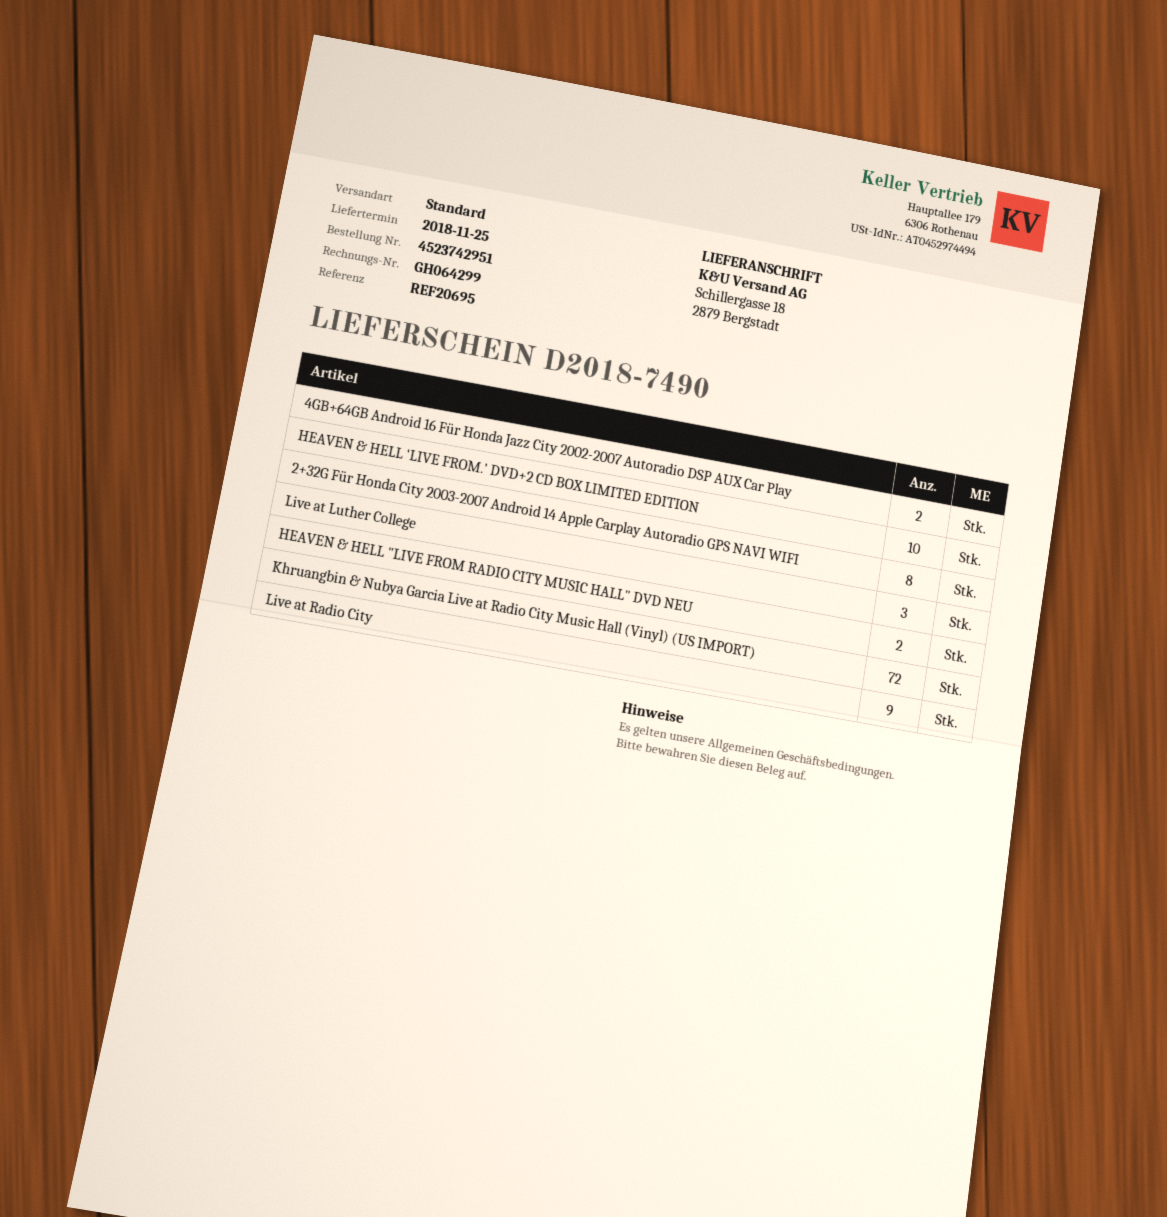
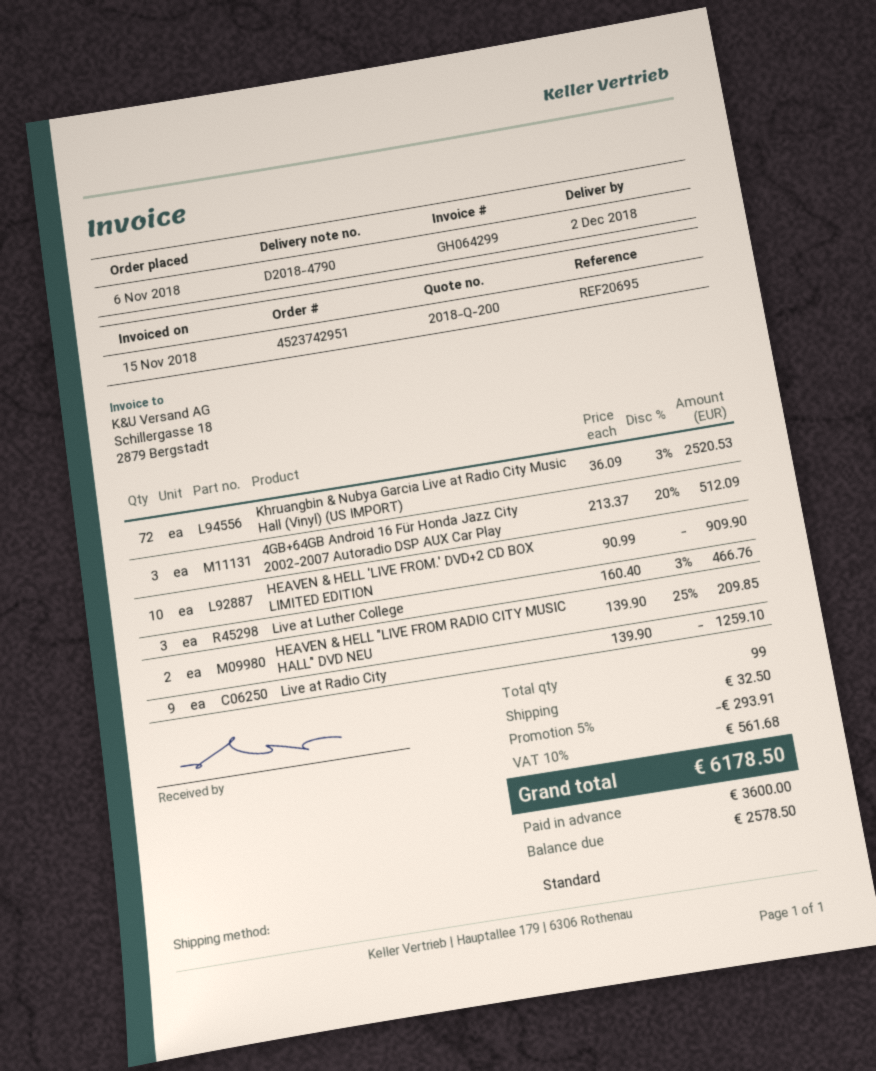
delivery note number: D2018-7490 -> D2018-4790
delivery date: 2018-11-25 -> 2018-12-02
4GB+64GB Android 16 Für Honda Jazz City 2002-2007 Autoradio DSP AUX Car Play: 2 -> 3
2+32G Für Honda City 2003-2007 Android 14 Apple Carplay Autoradio GPS NAVI WIFI: 8 -> none

